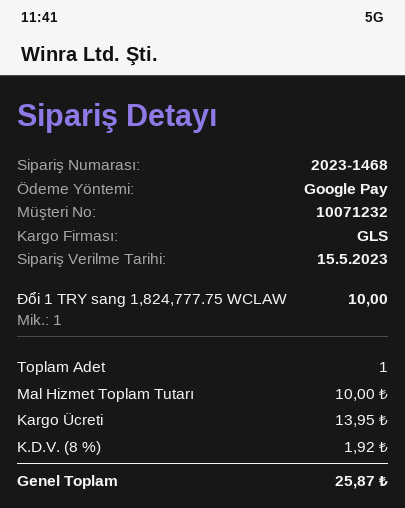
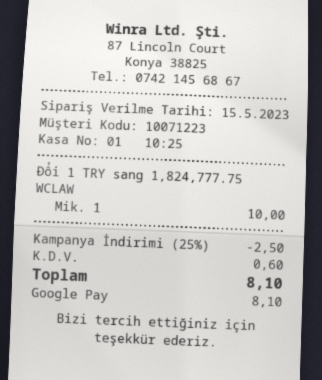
customer number: 10071232 -> 10071223
discount: none -> 25% = 2.50
shipping: 13.95 -> none
tax: 1.92 -> 0.60
total: 25.87 -> 8.10

